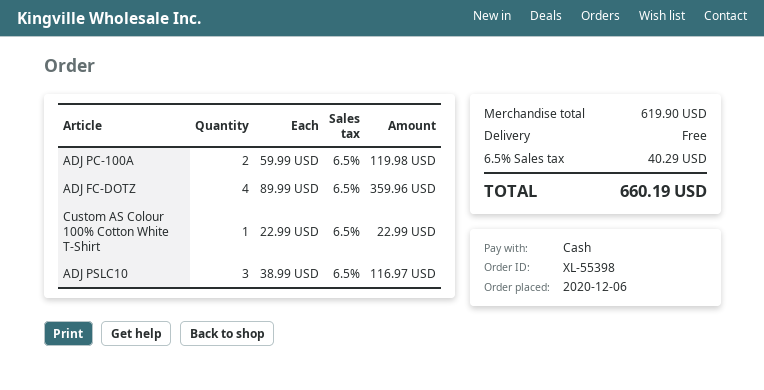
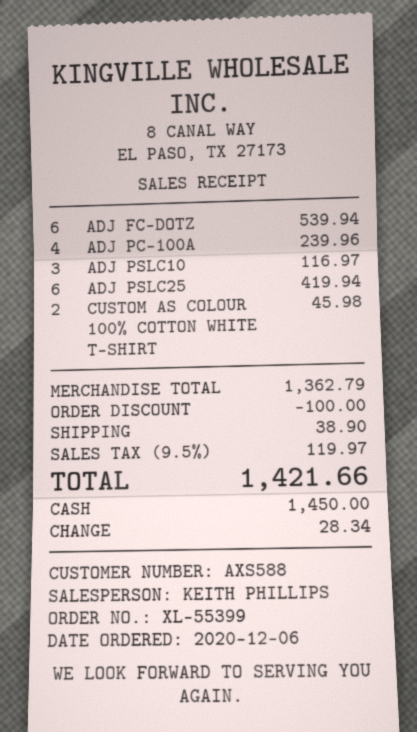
order number: XL-55398 -> XL-55399
ADJ PC-100A: 2 for 119.98 -> 4 for 239.96
ADJ FC-DOTZ: 4 for 359.96 -> 6 for 539.94
Custom AS Colour 100% Cotton White T-Shirt: 1 for 22.99 -> 2 for 45.98
ADJ PSLC25: none -> 6 for 419.94
subtotal: 619.90 -> 1362.79
discount: none -> 100.00
shipping: 0.00 -> 38.90
tax: 6.5% = 40.29 -> 9.5% = 119.97
total: 660.19 -> 1421.66

